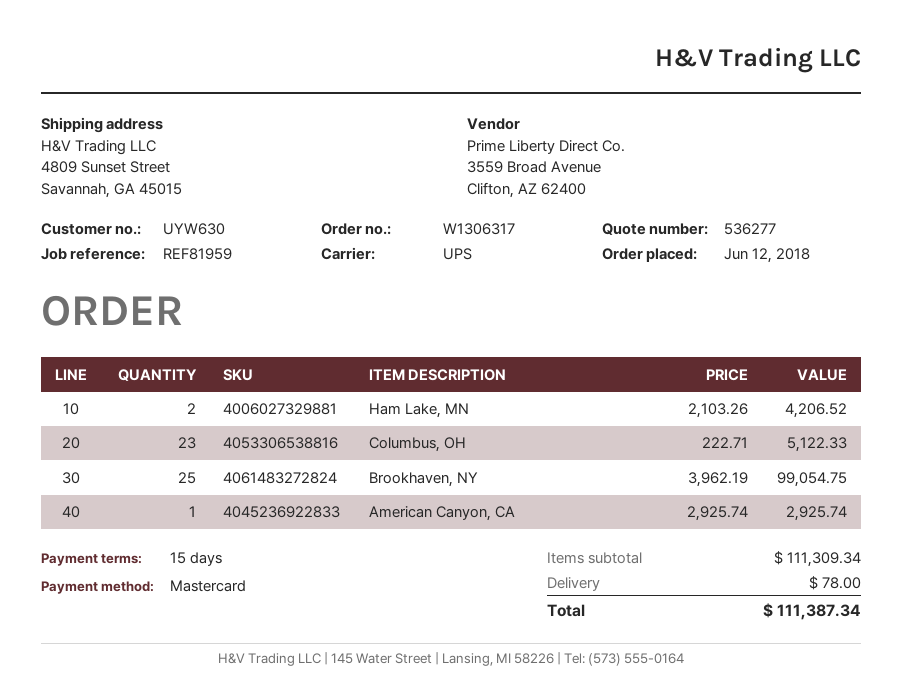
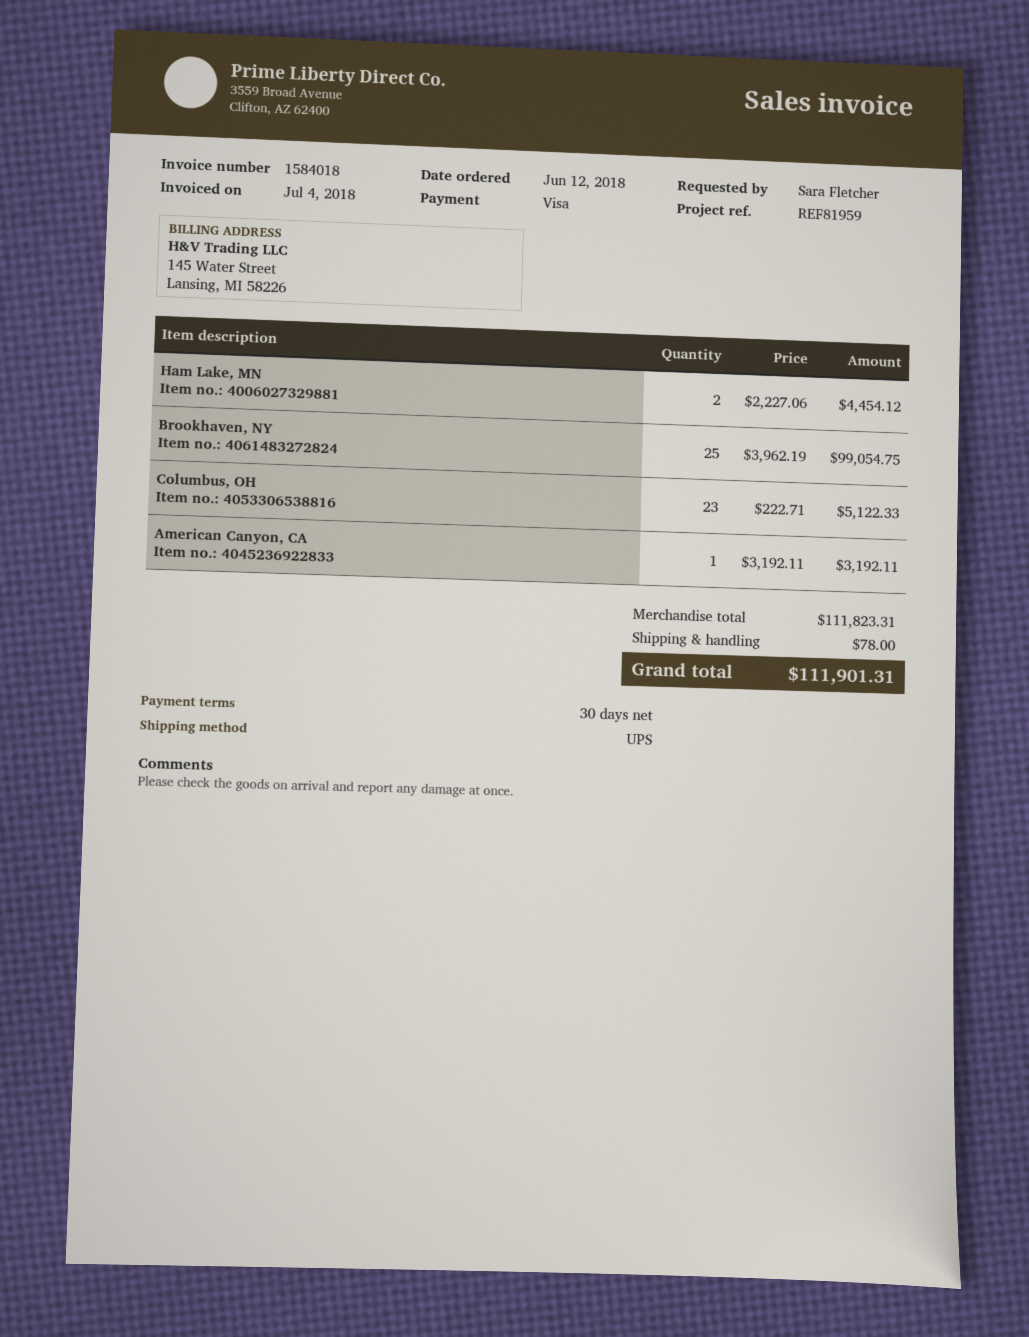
payment terms: 15 days -> 30 days
payment method: Mastercard -> Visa
Ham Lake, MN: 2 x 2103.26 = 4206.52 -> 2 x 2227.06 = 4454.12
American Canyon, CA: 1 x 2925.74 = 2925.74 -> 1 x 3192.11 = 3192.11
subtotal: 111309.34 -> 111823.31
total: 111387.34 -> 111901.31

